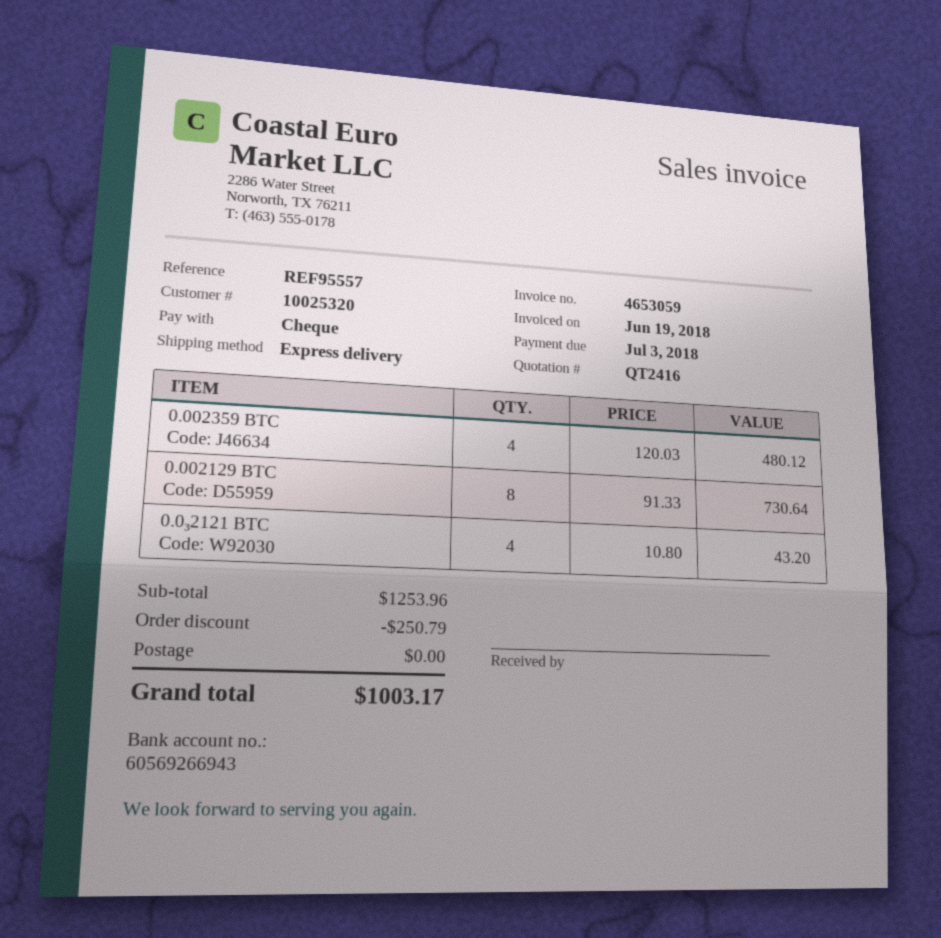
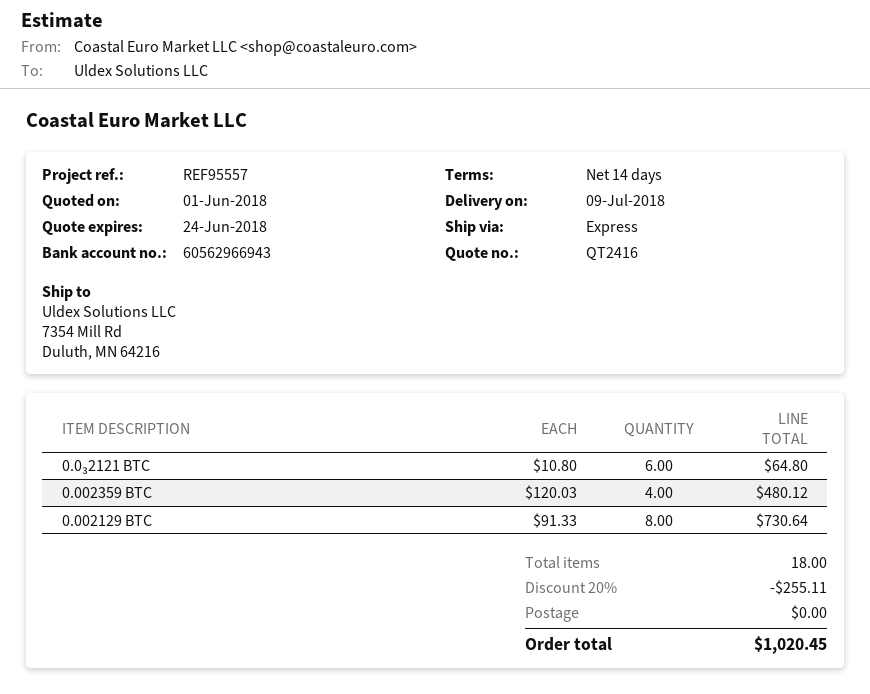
bank account: 60569266943 -> 60562966943
0.0₃2121 BTC: 4 x 10.80 = 43.20 -> 6 x 10.80 = 64.80
discount: 250.79 -> 255.11
total: 1003.17 -> 1020.45

